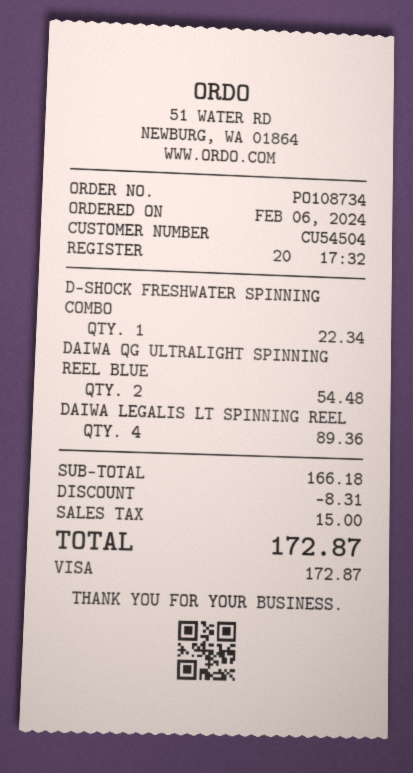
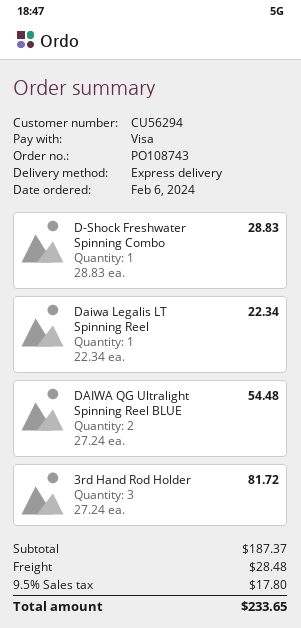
order number: PO108734 -> PO108743
customer number: CU54504 -> CU56294
D-SHOCK FRESHWATER SPINNING COMBO: 1 for 22.34 -> 1 for 28.83
DAIWA LEGALIS LT SPINNING REEL: 4 for 89.36 -> 1 for 22.34
3rd Hand Rod Holder: none -> 3 for 81.72
subtotal: 166.18 -> 187.37
discount: 8.31 -> none
shipping: none -> 28.48
tax: 15.00 -> 17.80
total: 172.87 -> 233.65

